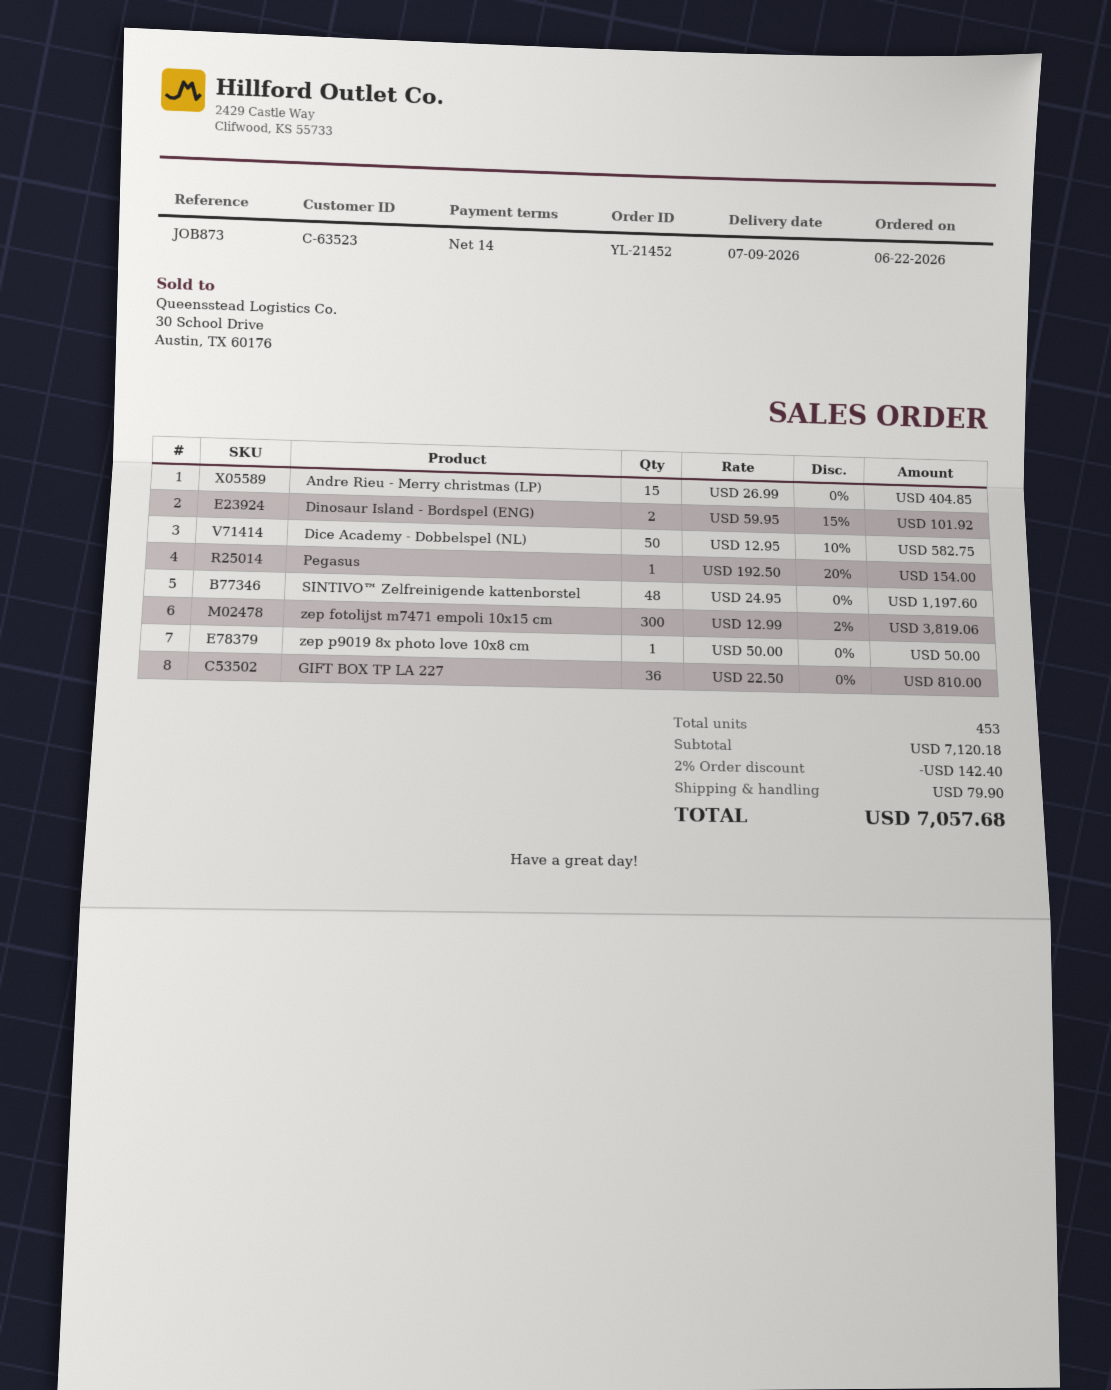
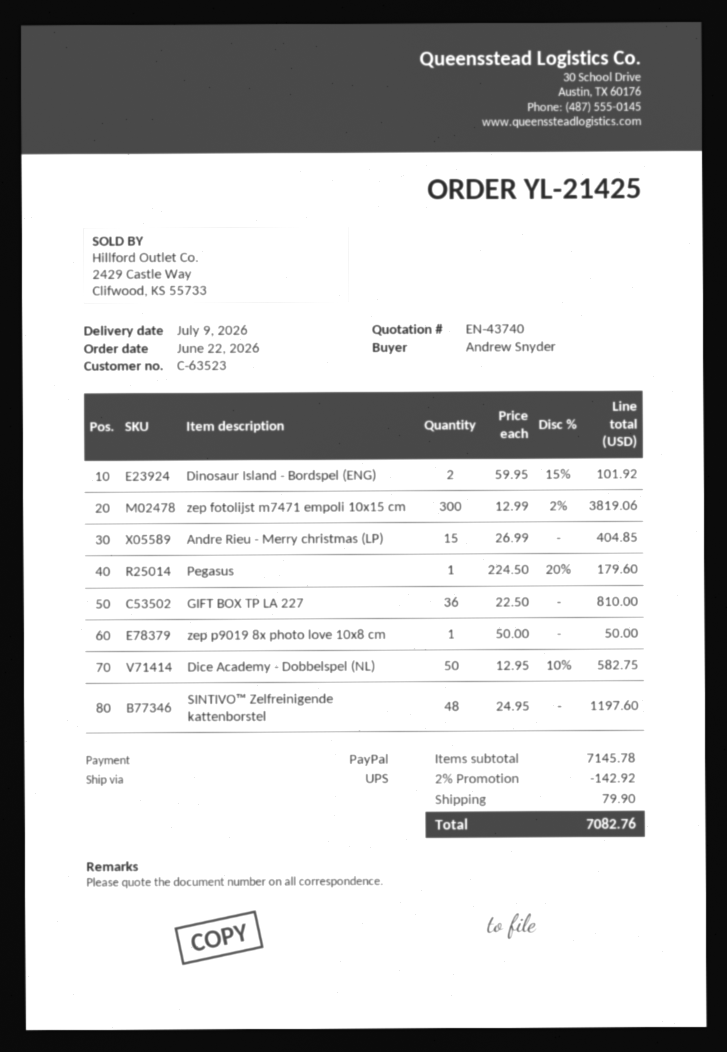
order number: YL-21452 -> YL-21425
Pegasus: 1 x 192.50 - 20% = 154.00 -> 1 x 224.50 - 20% = 179.60
subtotal: 7120.18 -> 7145.78
discount: 2% = 142.40 -> 2% = 142.92
total: 7057.68 -> 7082.76

